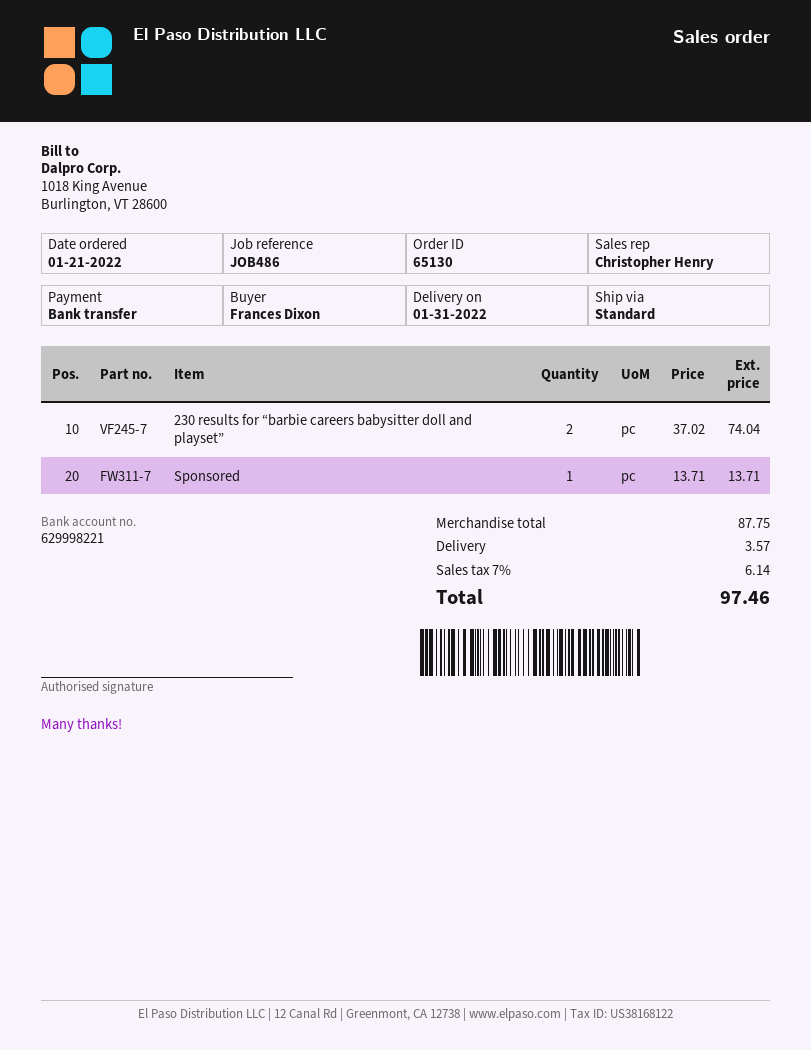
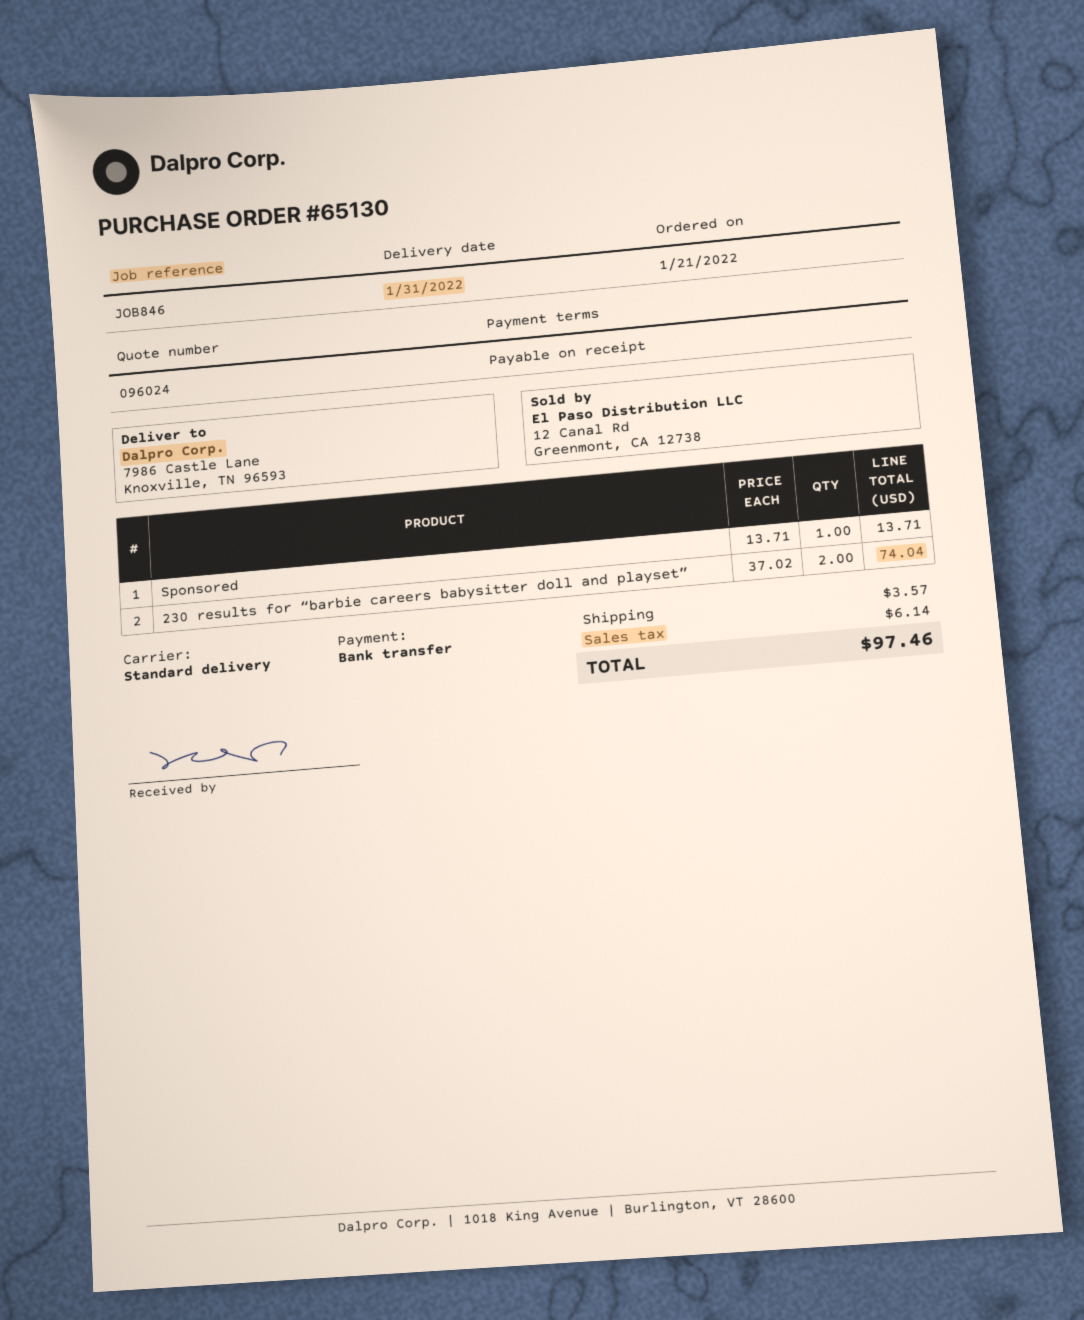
reference: JOB486 -> JOB846

